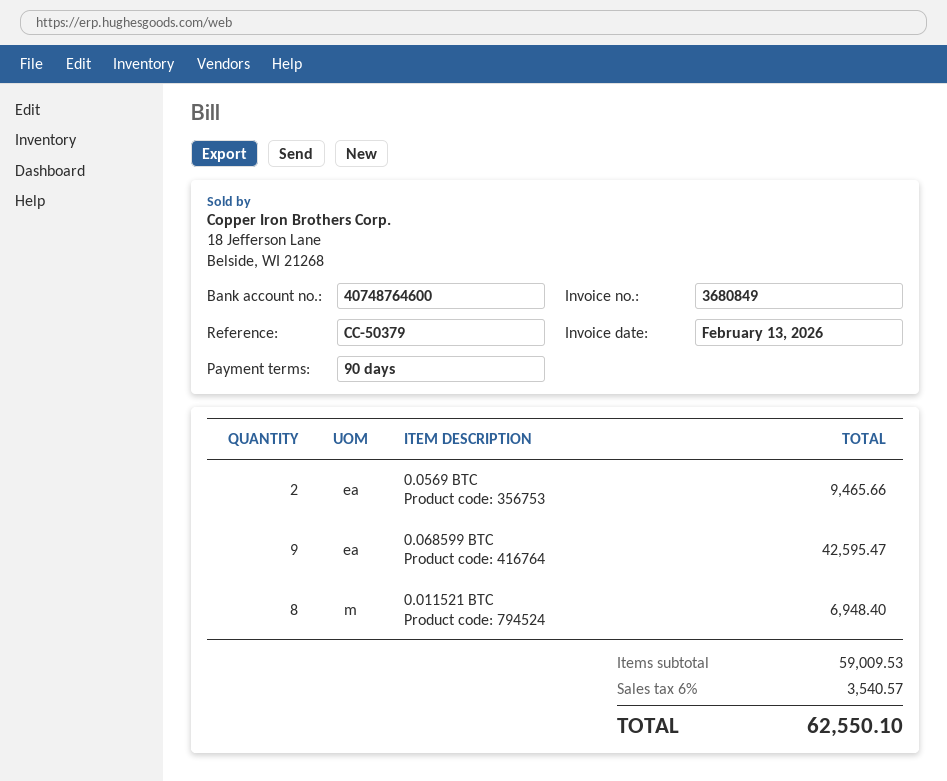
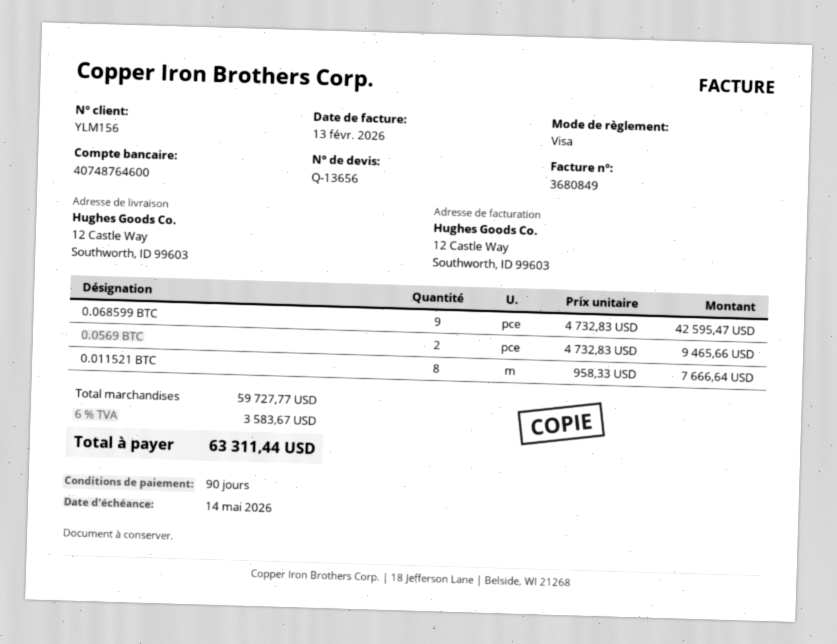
0.011521 BTC: 8 for 6948.40 -> 8 for 7666.64
subtotal: 59009.53 -> 59727.77
tax: 6% = 3540.57 -> 6% = 3583.67
total: 62550.10 -> 63311.44

